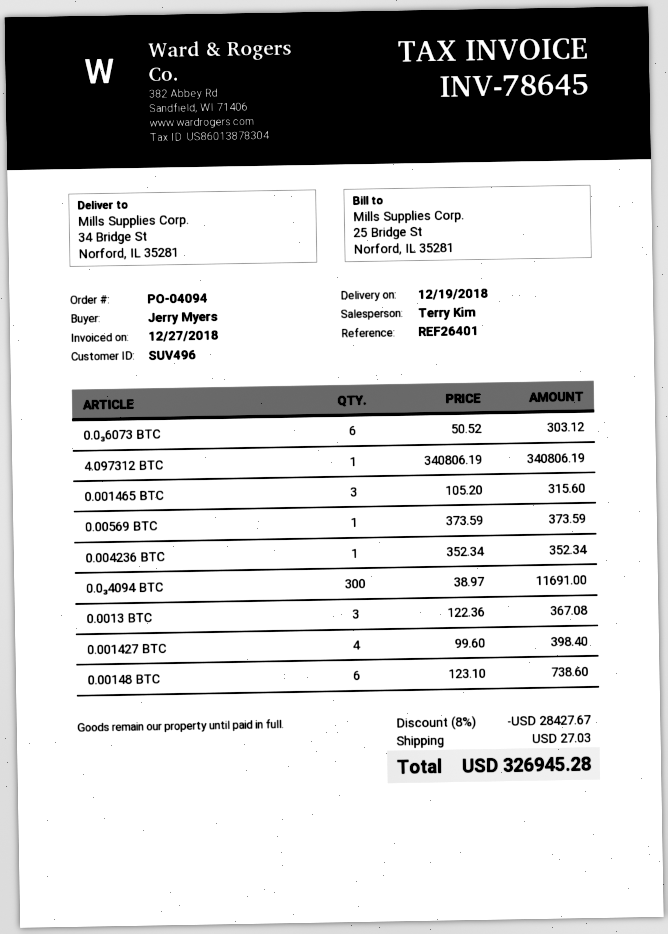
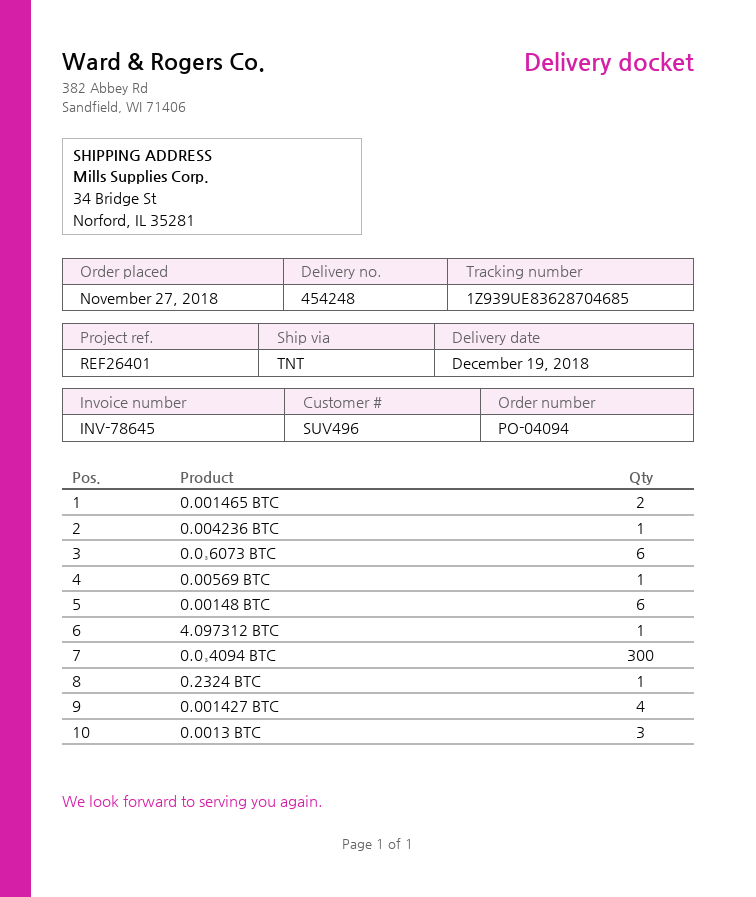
0.001465 BTC: 3 -> 2
0.2324 BTC: none -> 1

